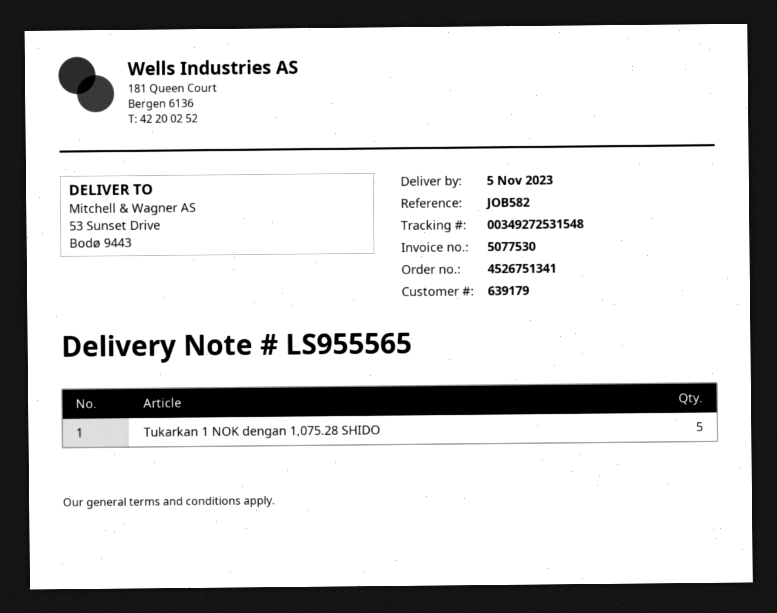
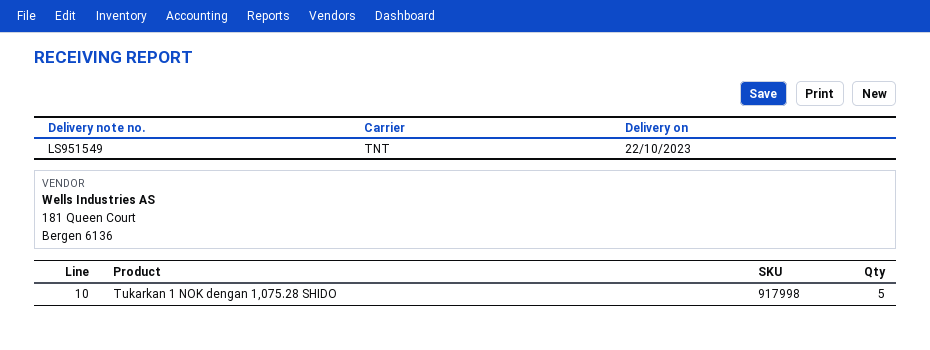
delivery note number: LS955565 -> LS951549
delivery date: 2023-11-05 -> 2023-10-22

